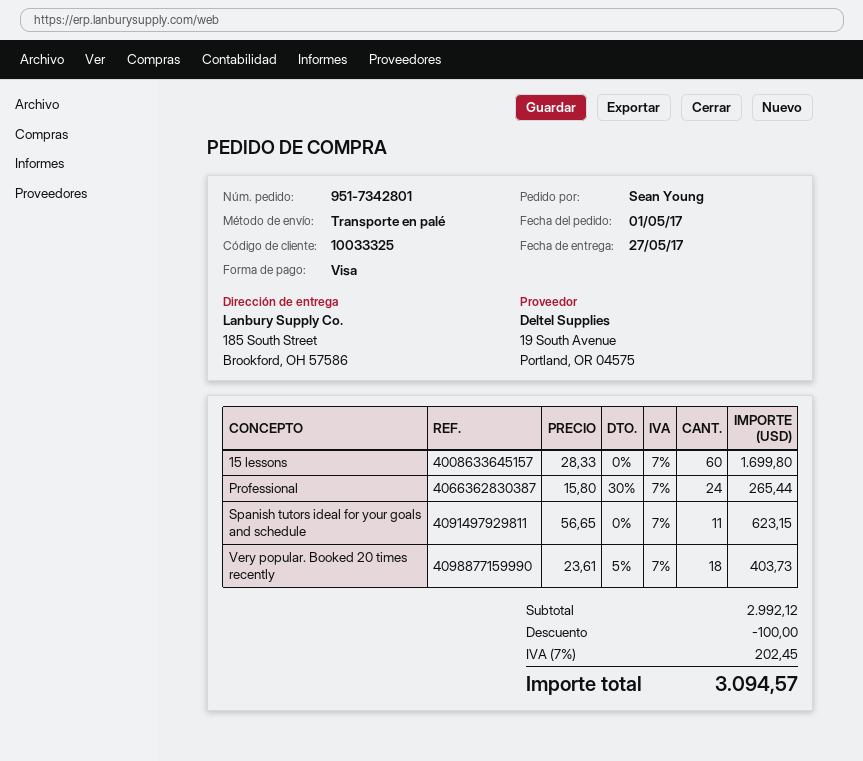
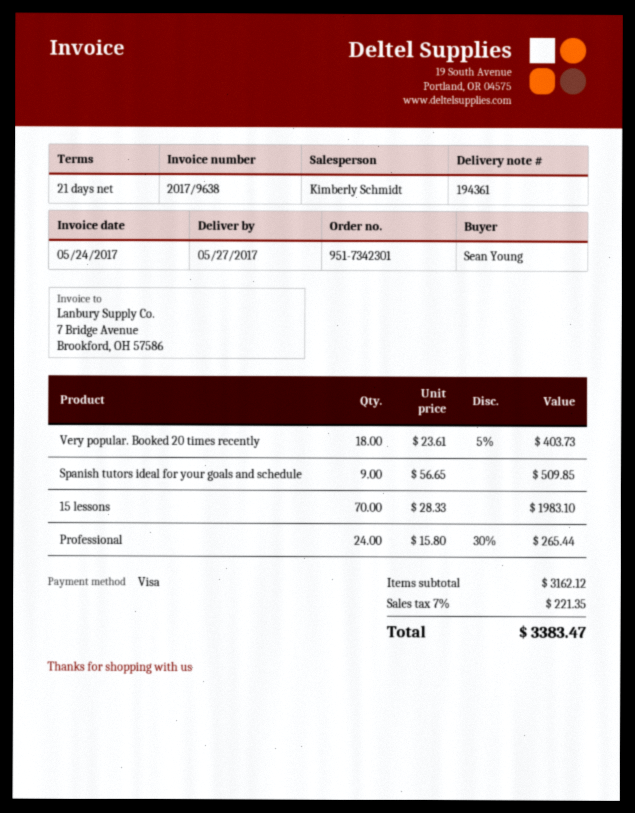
order number: 951-7342801 -> 951-7342301
15 lessons: 60 x 28.33 = 1699.80 -> 70 x 28.33 = 1983.10
Spanish tutors ideal for your goals and schedule: 11 x 56.65 = 623.15 -> 9 x 56.65 = 509.85
subtotal: 2992.12 -> 3162.12
discount: 100.00 -> none
tax: 7% = 202.45 -> 7% = 221.35
total: 3094.57 -> 3383.47

